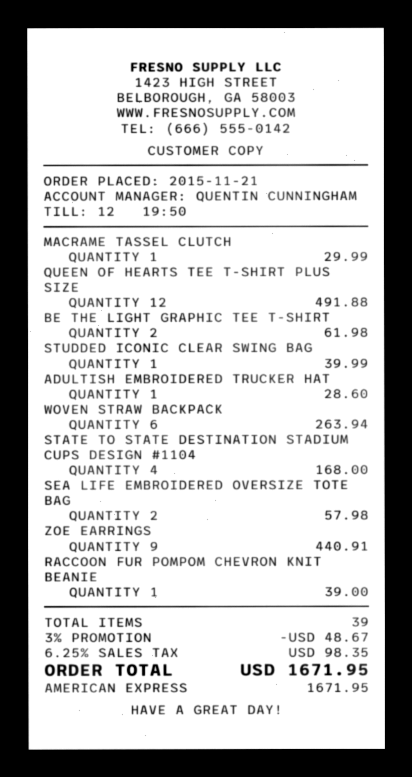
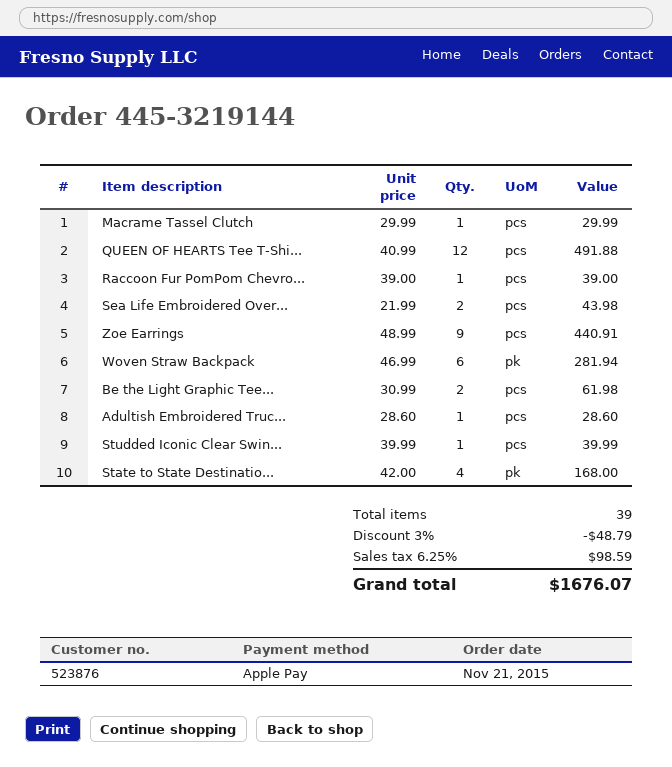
payment method: American Express -> Apple Pay
WOVEN STRAW BACKPACK: 6 for 263.94 -> 6 for 281.94
SEA LIFE EMBROIDERED OVERSIZE TOTE BAG: 2 for 57.98 -> 2 for 43.98
discount: 3% = 48.67 -> 3% = 48.79
tax: 6.25% = 98.35 -> 6.25% = 98.59
total: 1671.95 -> 1676.07

